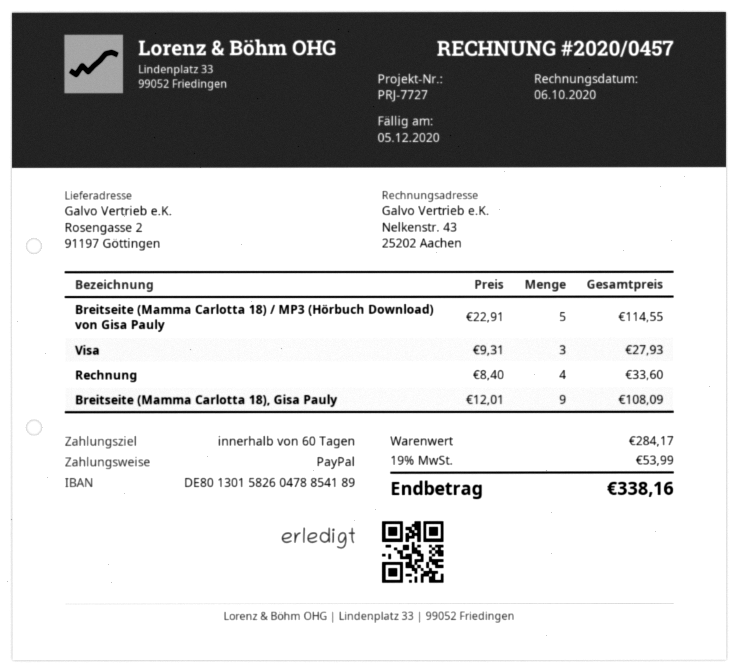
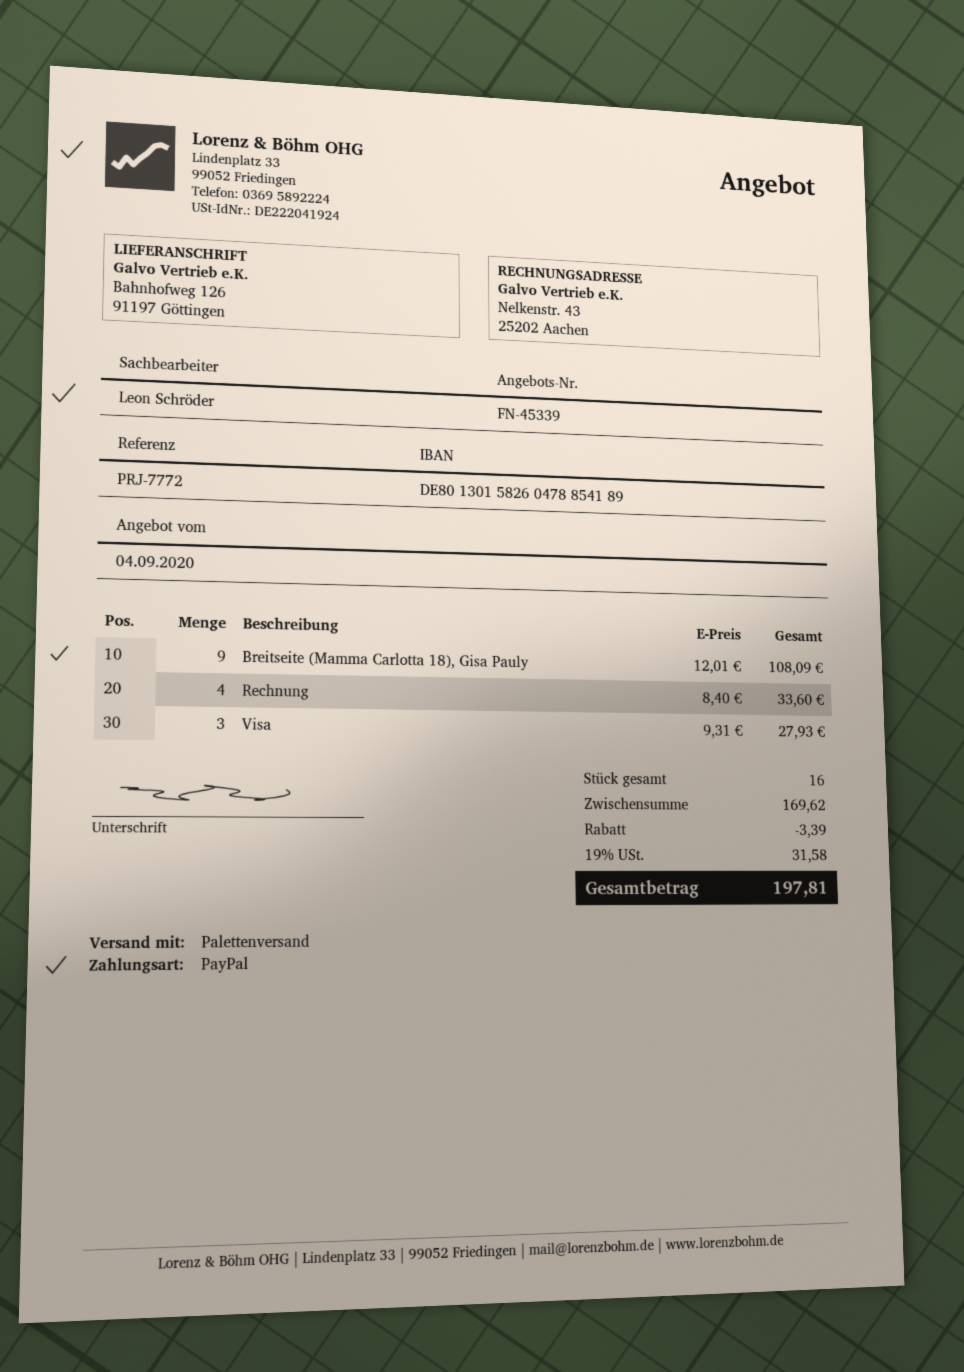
reference: PRJ-7727 -> PRJ-7772
ship to: Rosengasse 2, 91197 Göttingen -> Bahnhofweg 126, 91197 Göttingen
Breitseite (Mamma Carlotta 18) / MP3 (Hörbuch Download) von Gisa Pauly: 5 x 22.91 = 114.55 -> none
subtotal: 284.17 -> 169.62
discount: none -> 3.39
tax: 19% = 53.99 -> 19% = 31.58
total: 338.16 -> 197.81

